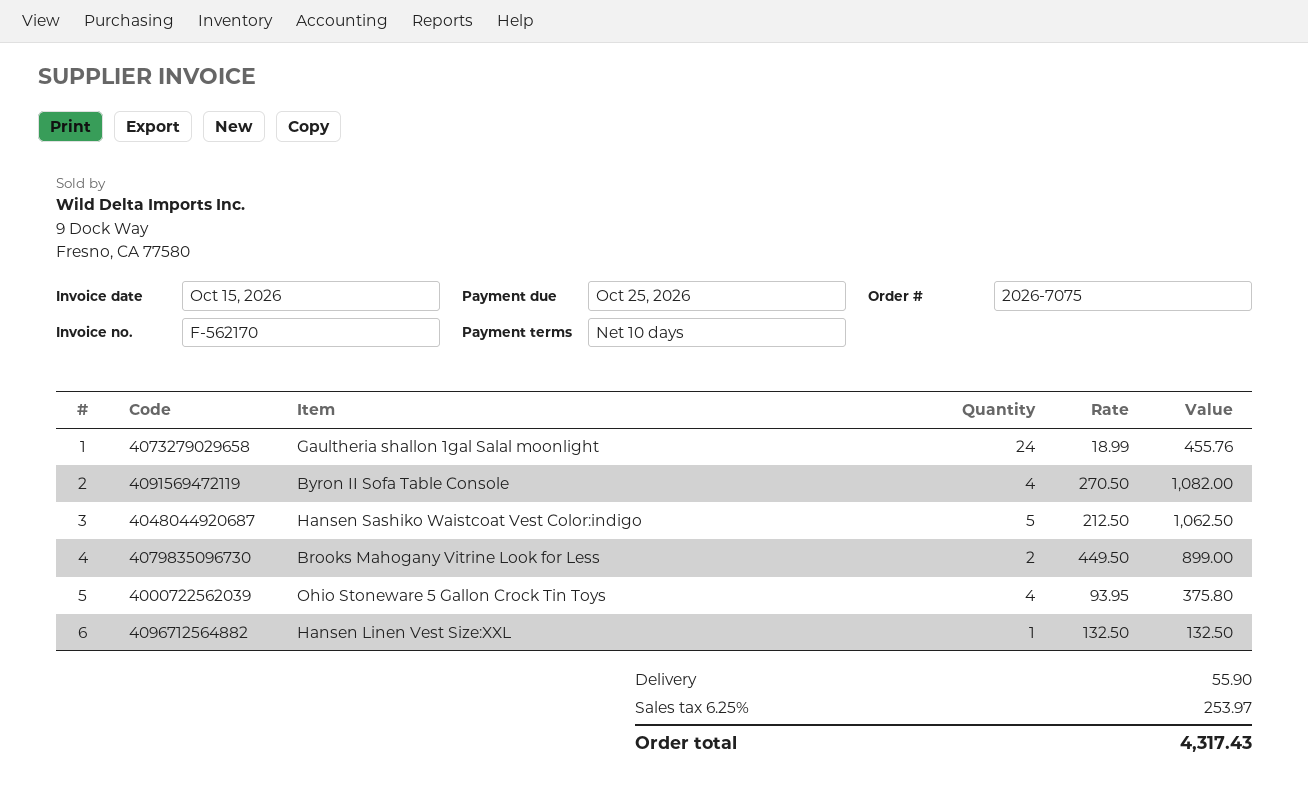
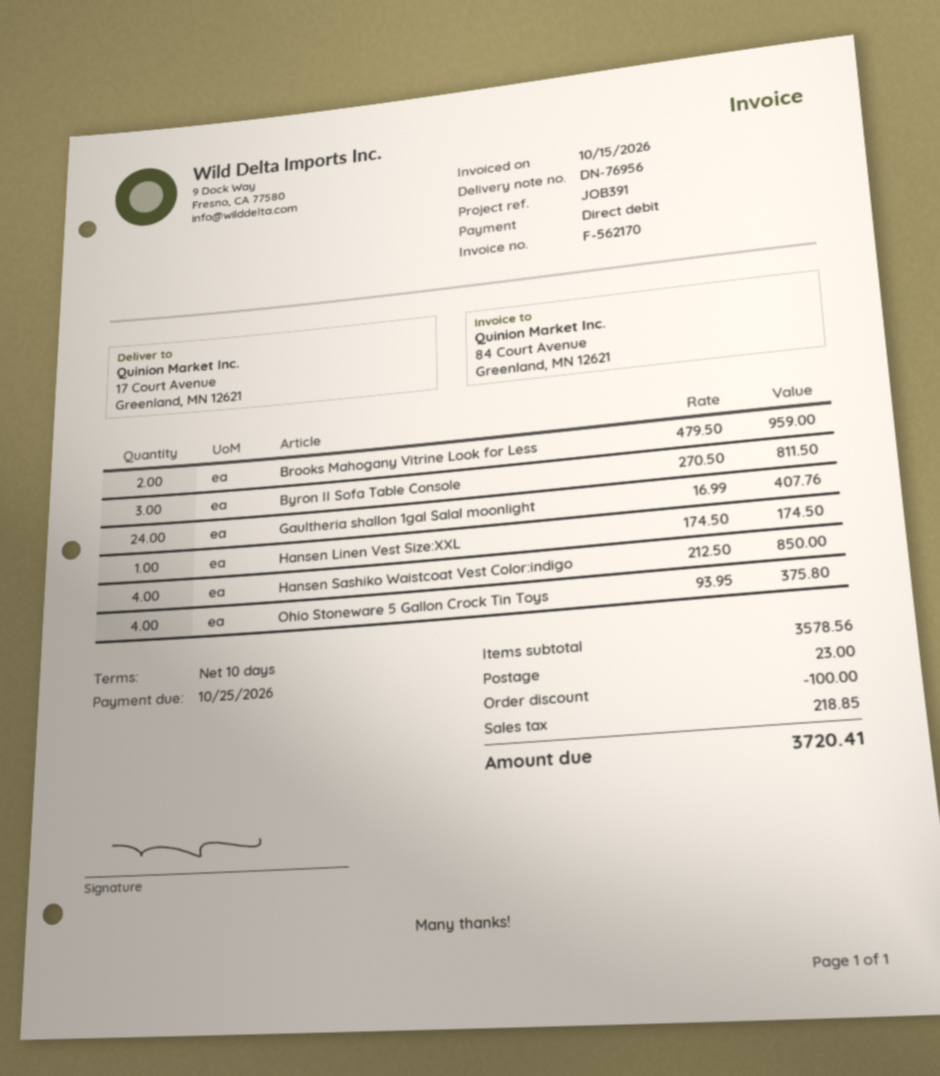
Gaultheria shallon 1gal Salal moonlight: 24 x 18.99 = 455.76 -> 24 x 16.99 = 407.76
Byron II Sofa Table Console: 4 x 270.50 = 1082.00 -> 3 x 270.50 = 811.50
Hansen Sashiko Waistcoat Vest Color:indigo: 5 x 212.50 = 1062.50 -> 4 x 212.50 = 850.00
Brooks Mahogany Vitrine Look for Less: 2 x 449.50 = 899.00 -> 2 x 479.50 = 959.00
Hansen Linen Vest Size:XXL: 1 x 132.50 = 132.50 -> 1 x 174.50 = 174.50
discount: none -> 100.00
shipping: 55.90 -> 23.00
tax: 253.97 -> 218.85
total: 4317.43 -> 3720.41

